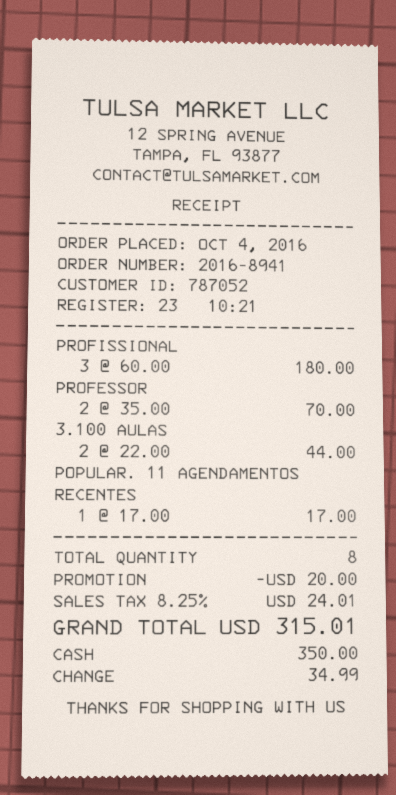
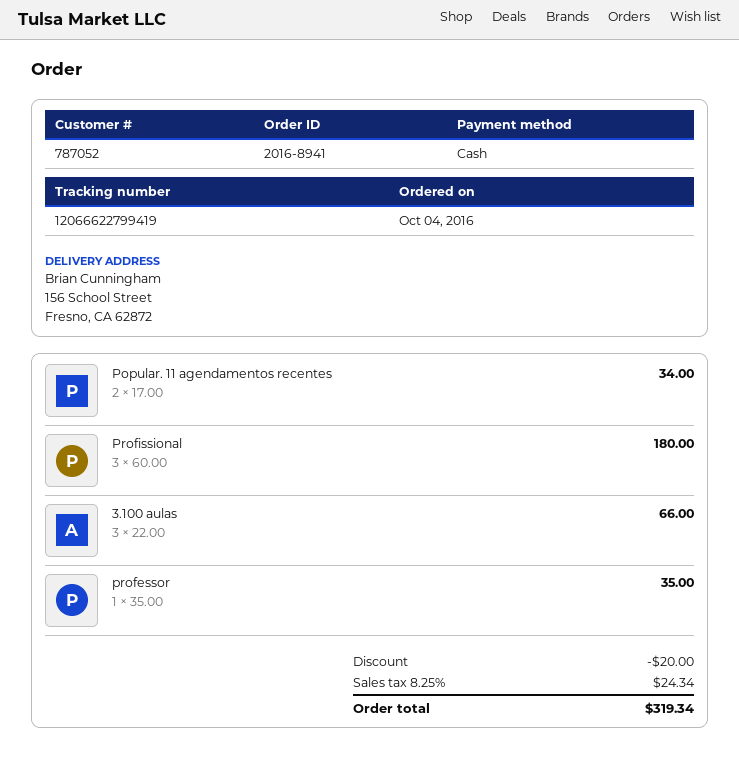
PROFESSOR: 2 x 35.00 = 70.00 -> 1 x 35.00 = 35.00
3.100 AULAS: 2 x 22.00 = 44.00 -> 3 x 22.00 = 66.00
POPULAR. 11 AGENDAMENTOS RECENTES: 1 x 17.00 = 17.00 -> 2 x 17.00 = 34.00
tax: 8.25% = 24.01 -> 8.25% = 24.34
total: 315.01 -> 319.34

